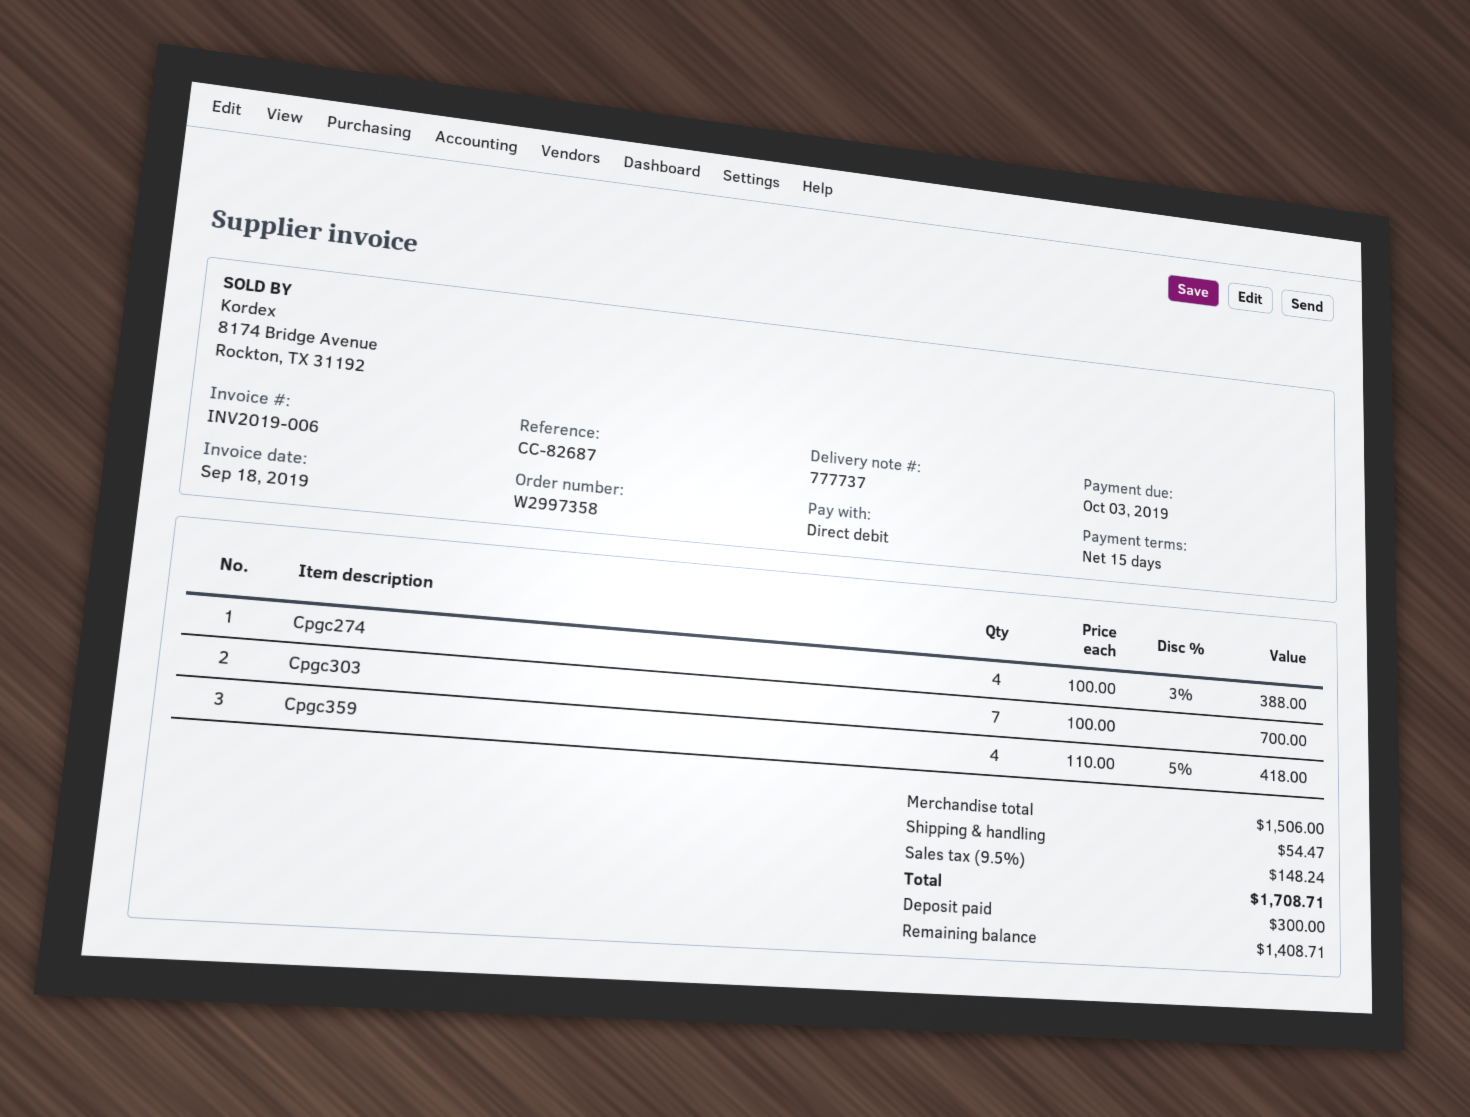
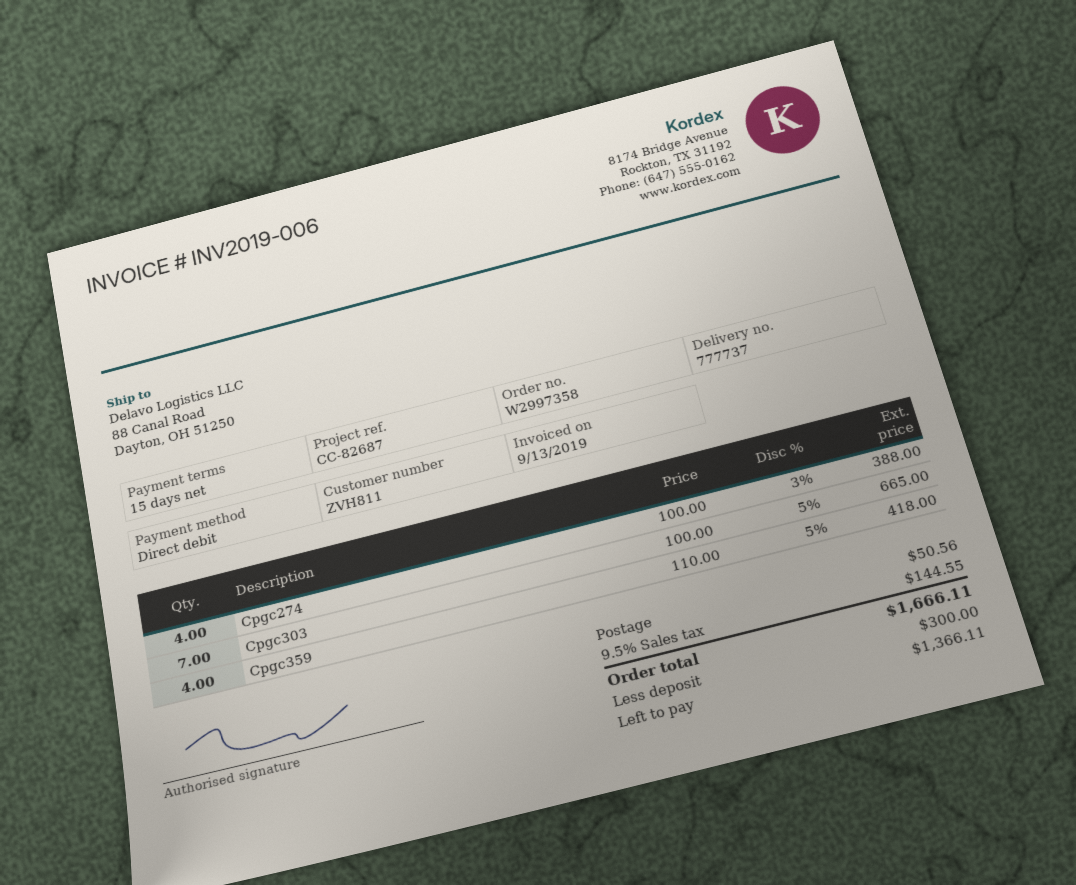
invoice date: 2019-09-18 -> 2019-09-13
Cpgc303: 7 x 100.00 = 700.00 -> 7 x 100.00 - 5% = 665.00
shipping: 54.47 -> 50.56
tax: 9.5% = 148.24 -> 9.5% = 144.55
total: 1708.71 -> 1666.11
balance: 1408.71 -> 1366.11

